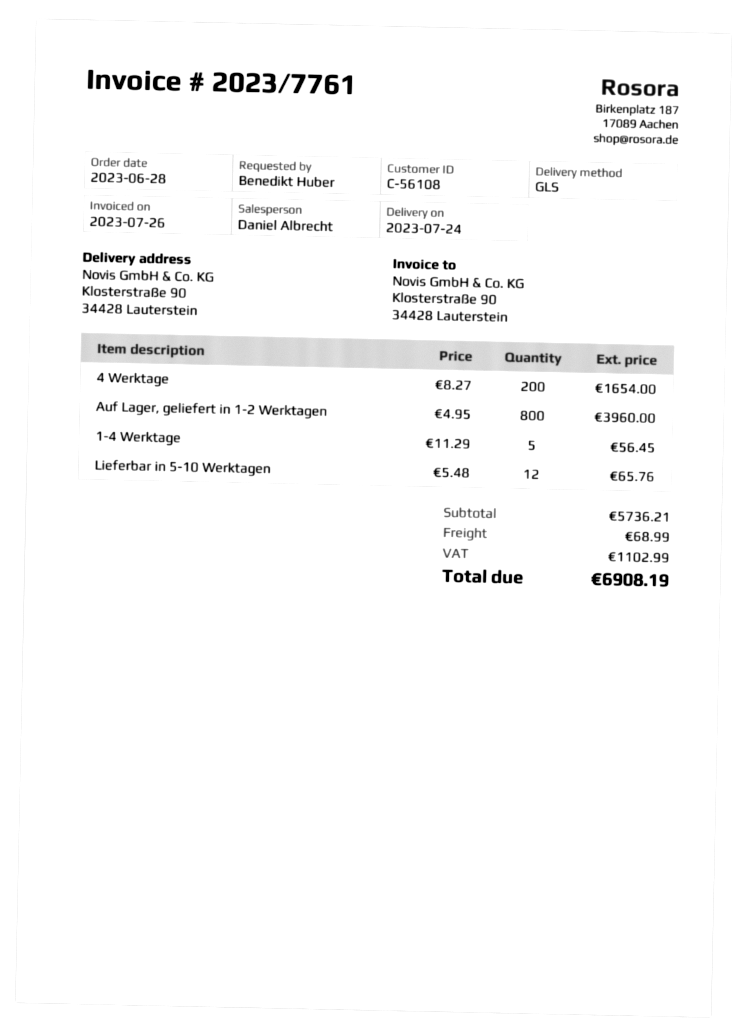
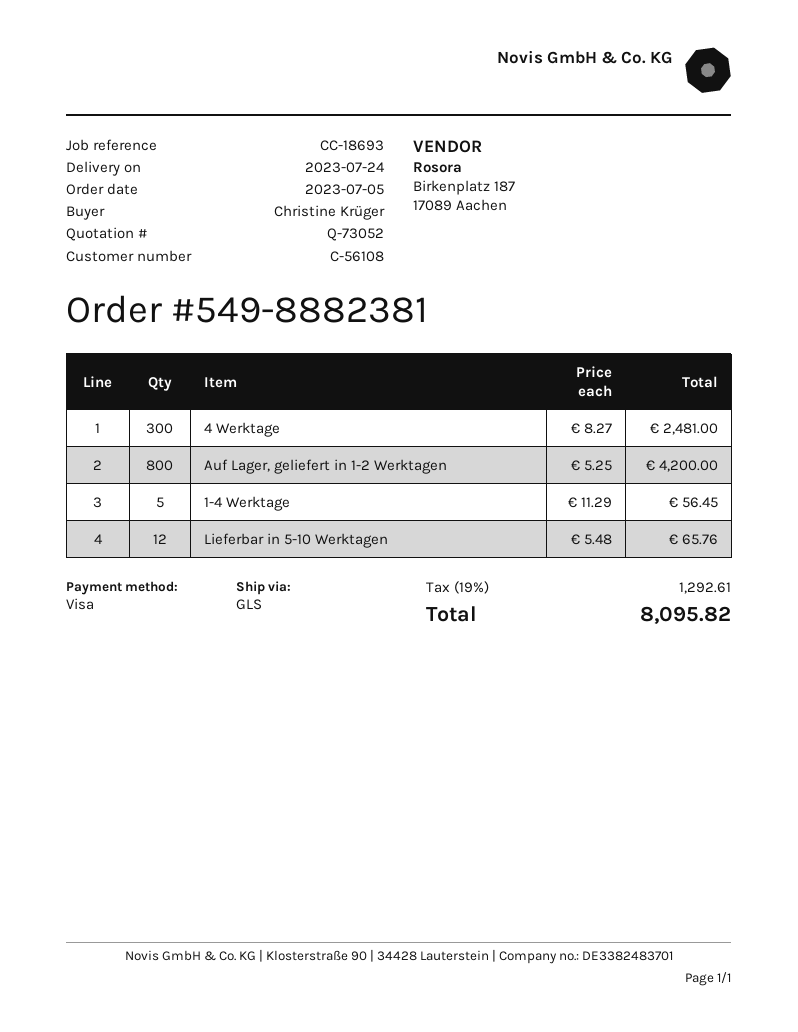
order date: 2023-06-28 -> 2023-07-05
ordered by: Benedikt Huber -> Christine Krüger
4 Werktage: 200 x 8.27 = 1654.00 -> 300 x 8.27 = 2481.00
Auf Lager, geliefert in 1-2 Werktagen: 800 x 4.95 = 3960.00 -> 800 x 5.25 = 4200.00
shipping: 68.99 -> none
tax: 1102.99 -> 1292.61
total: 6908.19 -> 8095.82

